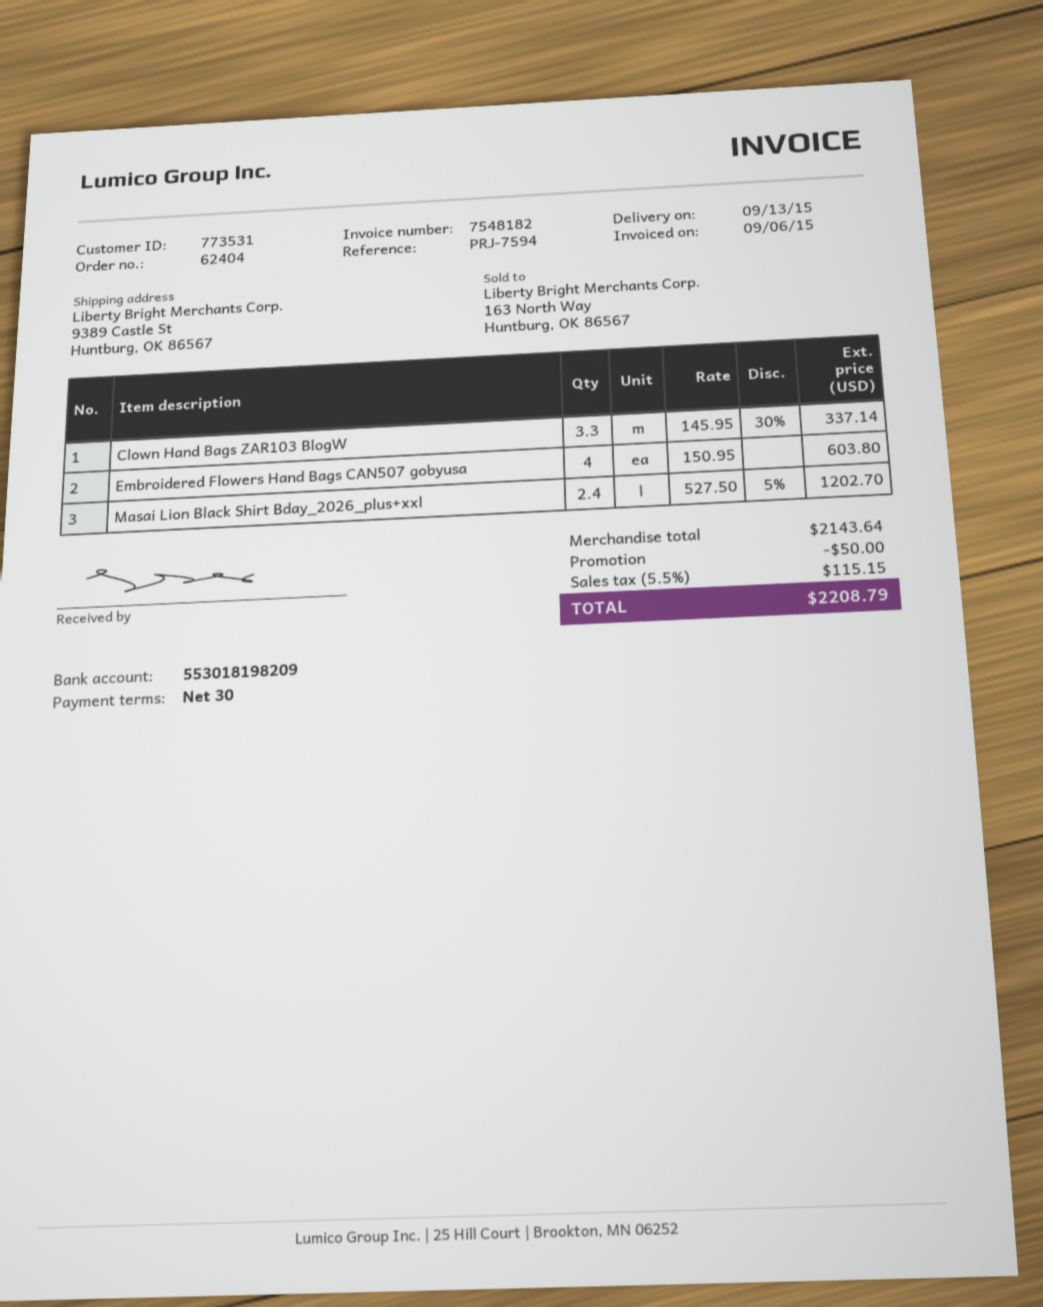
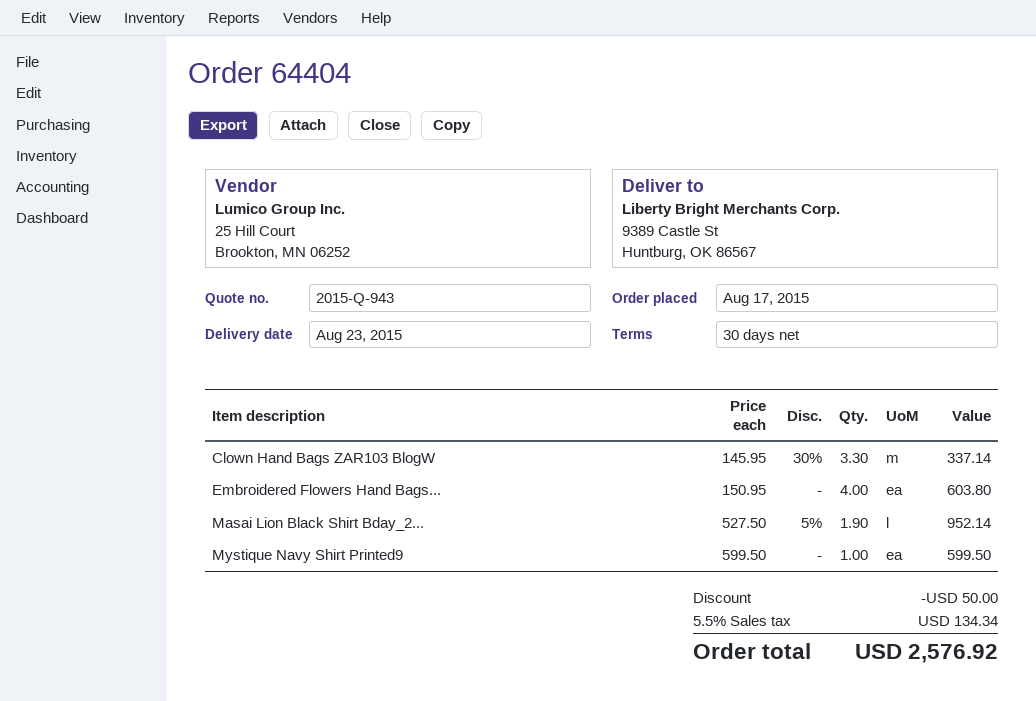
order number: 62404 -> 64404
delivery date: 2015-09-13 -> 2015-08-23
Masai Lion Black Shirt Bday_2026_plus+xxl: 2.4 x 527.50 - 5% = 1202.70 -> 1.9 x 527.50 - 5% = 952.14
Mystique Navy Shirt Printed9: none -> 1 x 599.50 = 599.50
tax: 5.5% = 115.15 -> 5.5% = 134.34
total: 2208.79 -> 2576.92

